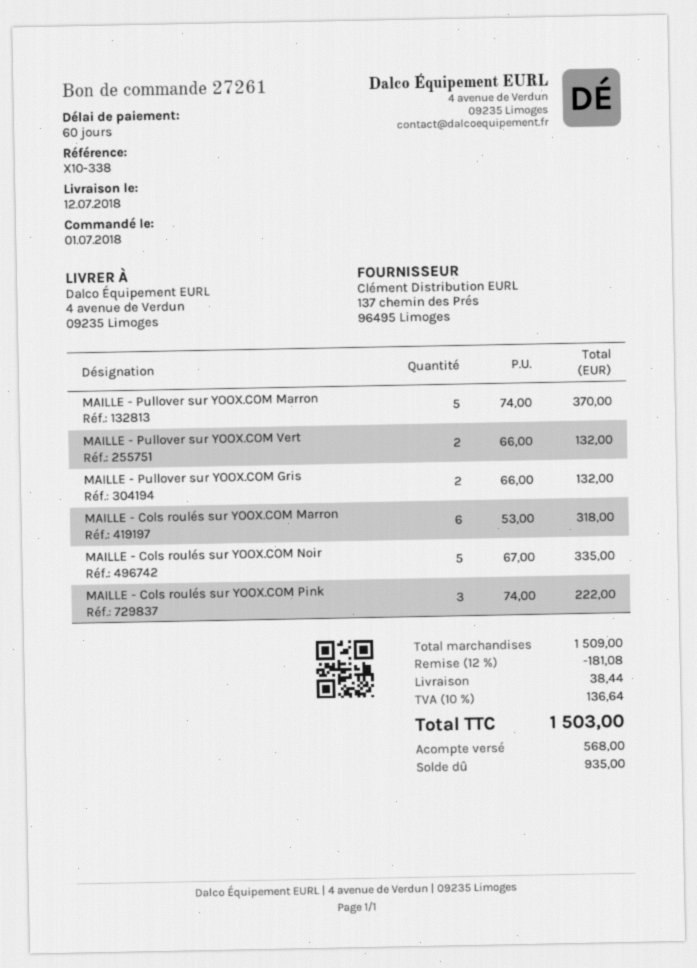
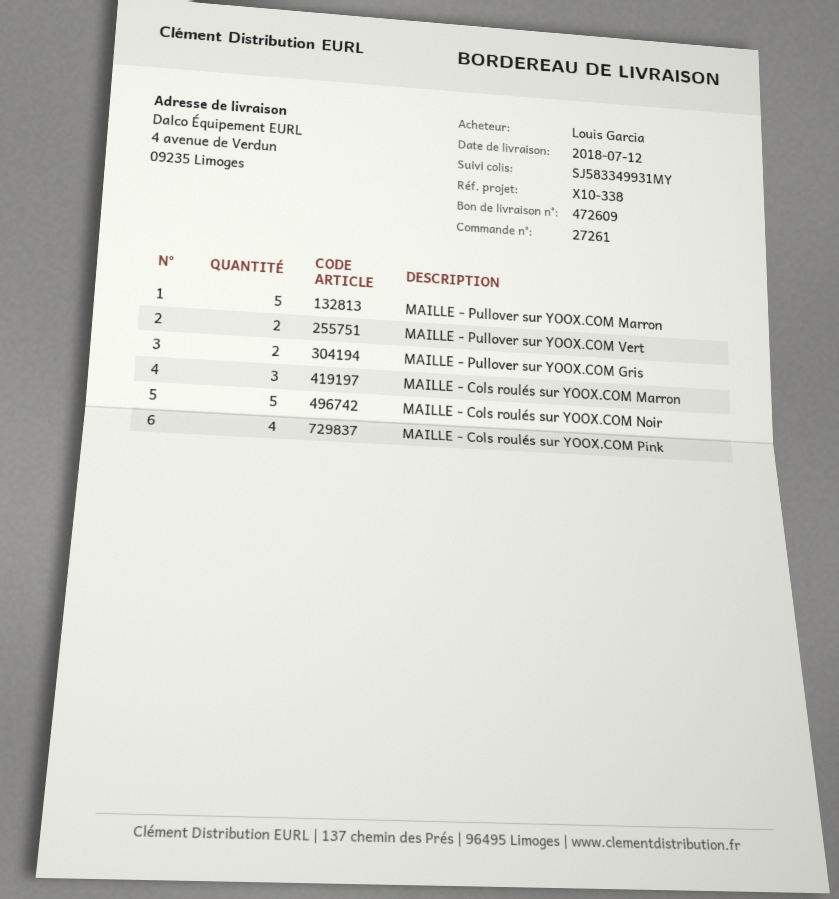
MAILLE - Cols roulés sur YOOX.COM Marron: 6 -> 3
MAILLE - Cols roulés sur YOOX.COM Pink: 3 -> 4

